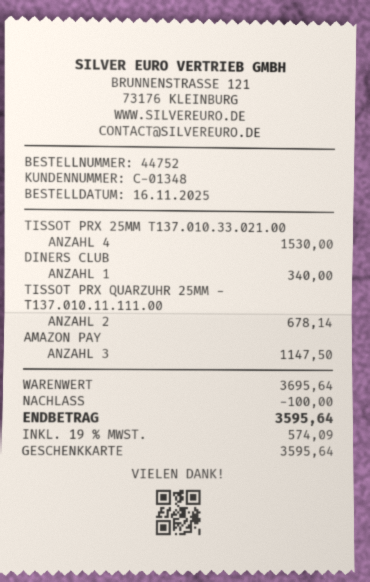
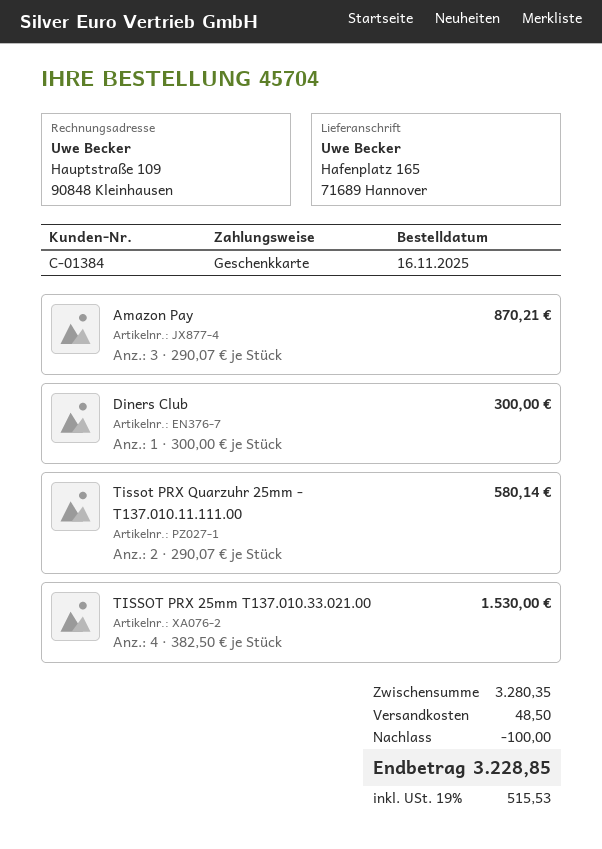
order number: 44752 -> 45704
customer number: C-01348 -> C-01384
DINERS CLUB: 1 for 340.00 -> 1 for 300.00
TISSOT PRX QUARZUHR 25MM - T137.010.11.111.00: 2 for 678.14 -> 2 for 580.14
AMAZON PAY: 3 for 1147.50 -> 3 for 870.21
subtotal: 3695.64 -> 3280.35
shipping: none -> 48.50
tax: 19% = 574.09 -> 19% = 515.53
total: 3595.64 -> 3228.85

